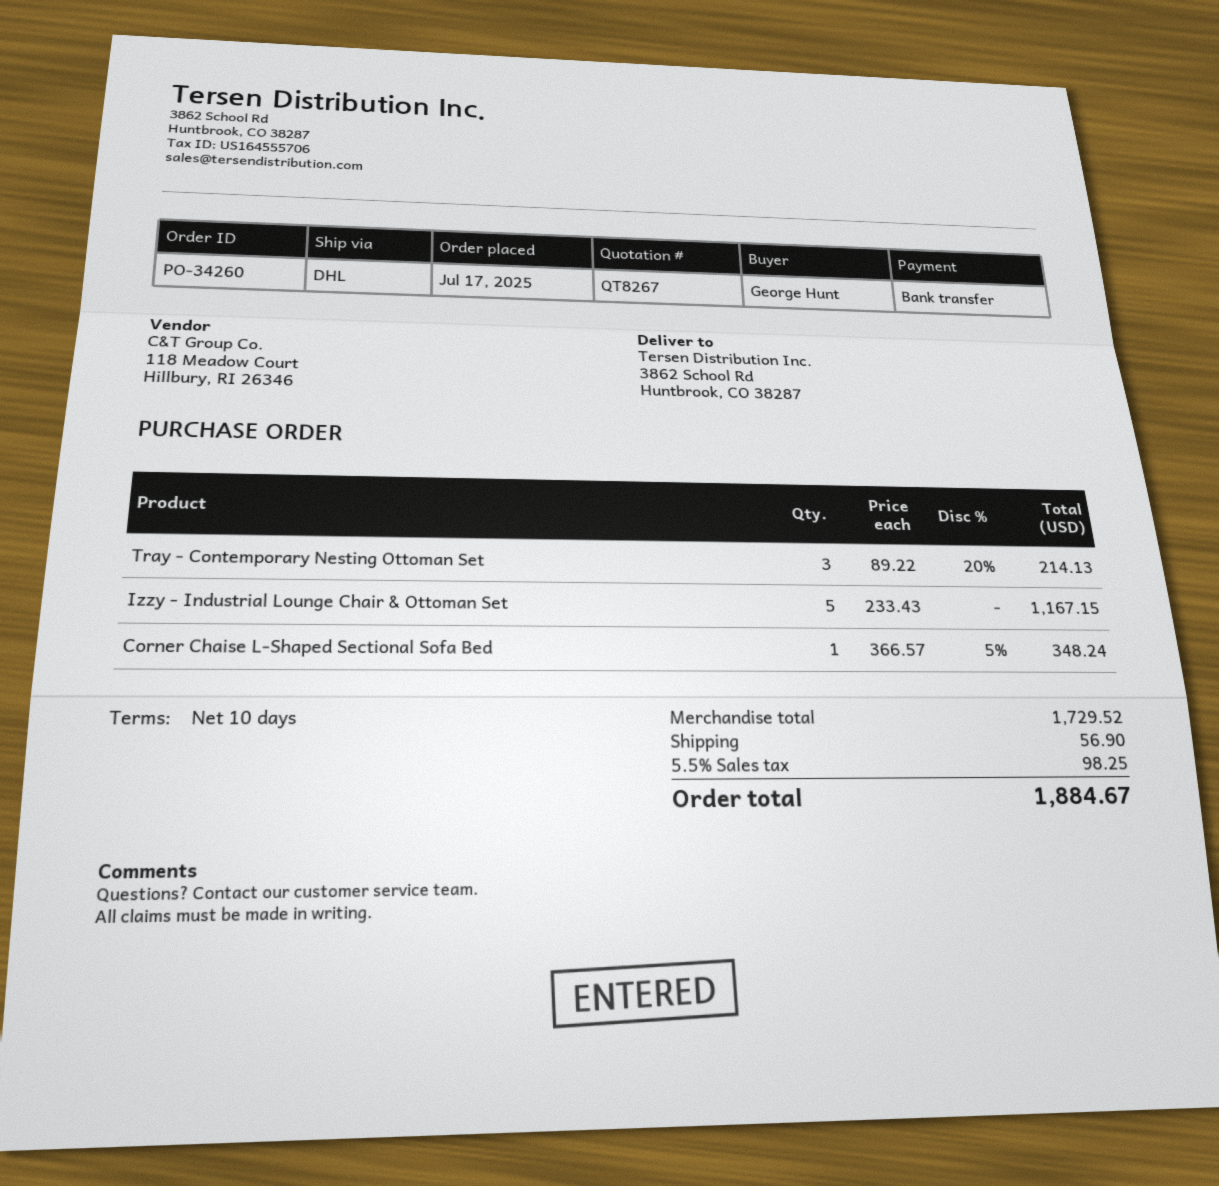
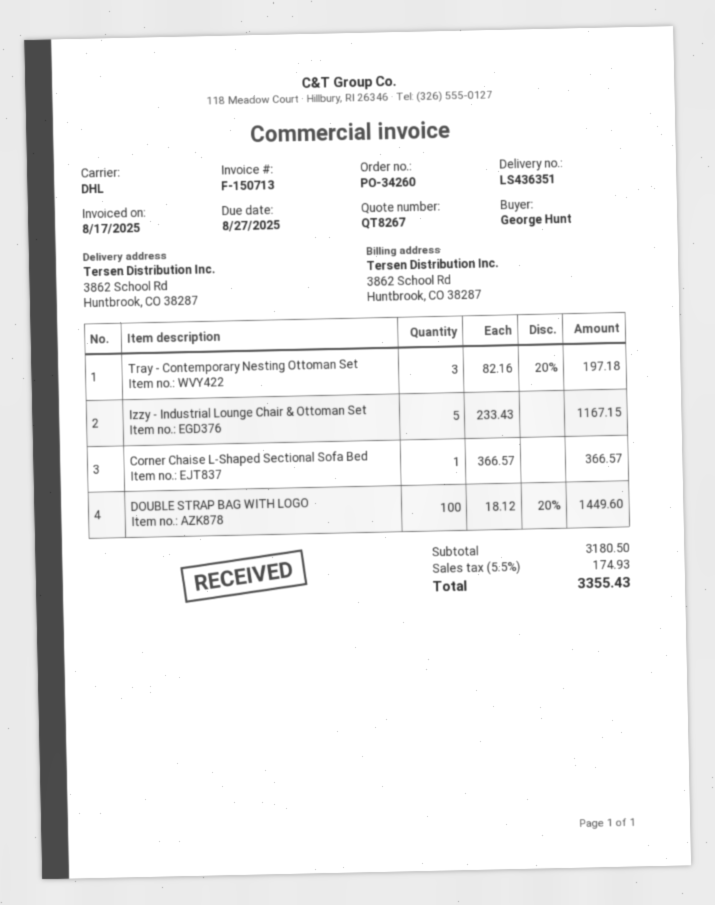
Tray - Contemporary Nesting Ottoman Set: 3 x 89.22 - 20% = 214.13 -> 3 x 82.16 - 20% = 197.18
Corner Chaise L-Shaped Sectional Sofa Bed: 1 x 366.57 - 5% = 348.24 -> 1 x 366.57 = 366.57
DOUBLE STRAP BAG WITH LOGO: none -> 100 x 18.12 - 20% = 1449.60
subtotal: 1729.52 -> 3180.50
shipping: 56.90 -> none
tax: 5.5% = 98.25 -> 5.5% = 174.93
total: 1884.67 -> 3355.43

